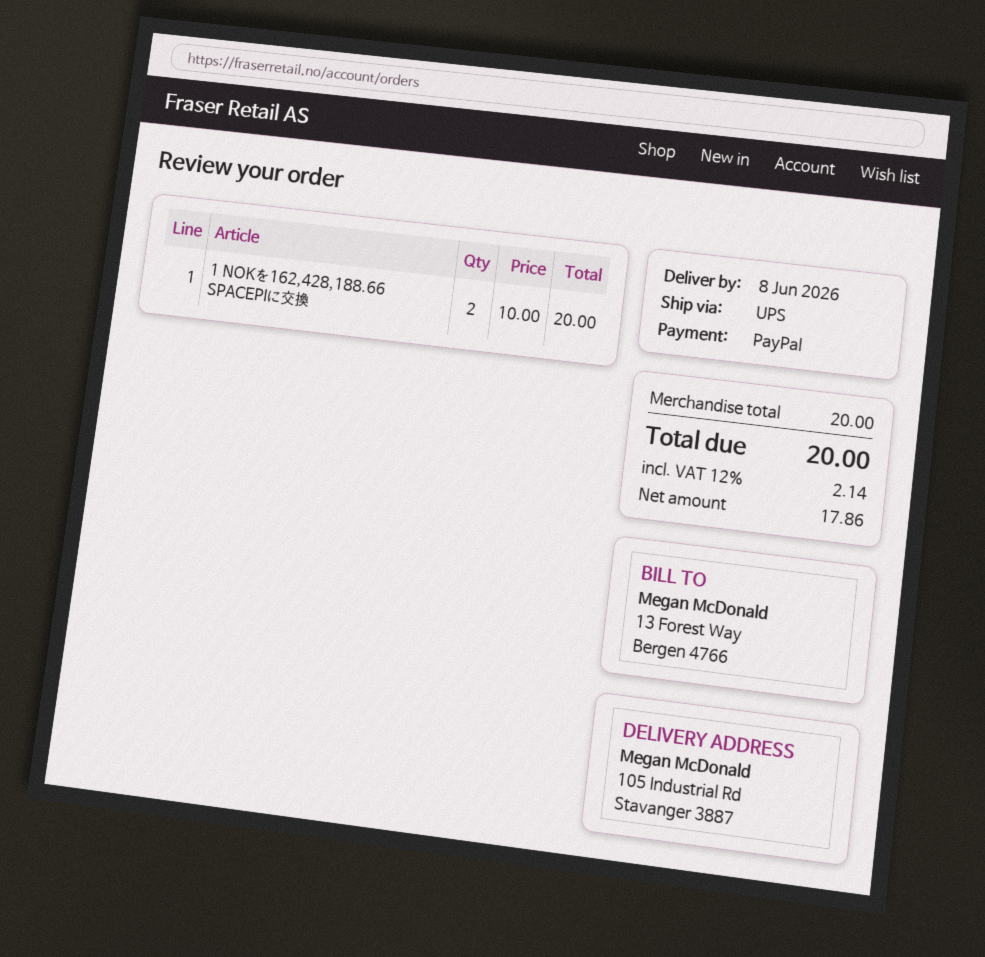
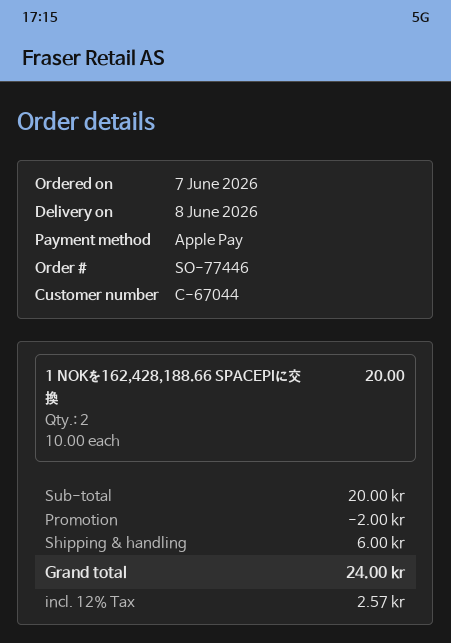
payment method: PayPal -> Apple Pay
discount: none -> 2.00
shipping: none -> 6.00
tax: 12% = 2.14 -> 12% = 2.57
total: 20.00 -> 24.00

